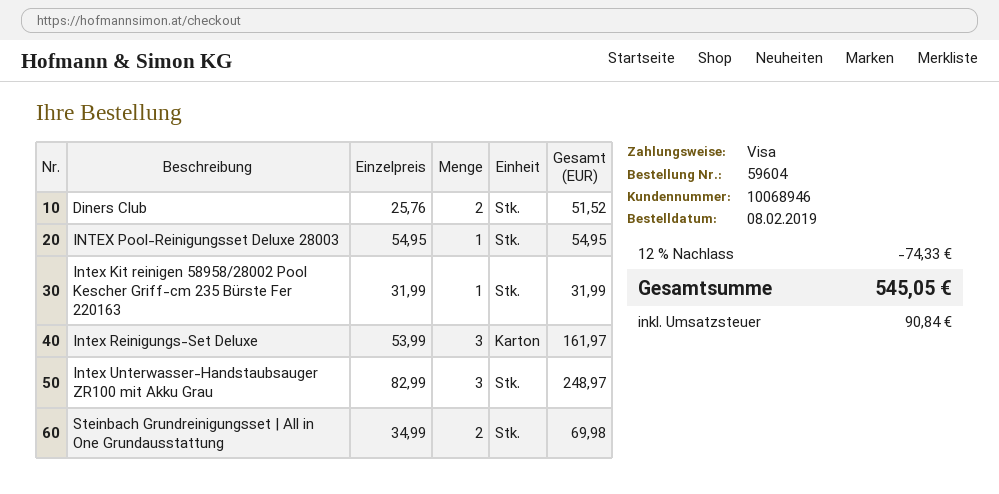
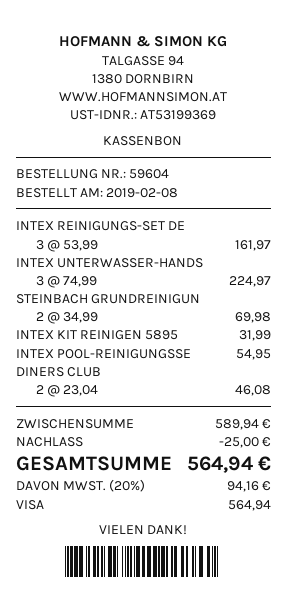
Diners Club: 2 x 25.76 = 51.52 -> 2 x 23.04 = 46.08
Intex Unterwasser-Handstaubsauger ZR100 mit Akku Grau: 3 x 82.99 = 248.97 -> 3 x 74.99 = 224.97
discount: 74.33 -> 25.00
tax: 90.84 -> 94.16
total: 545.05 -> 564.94

